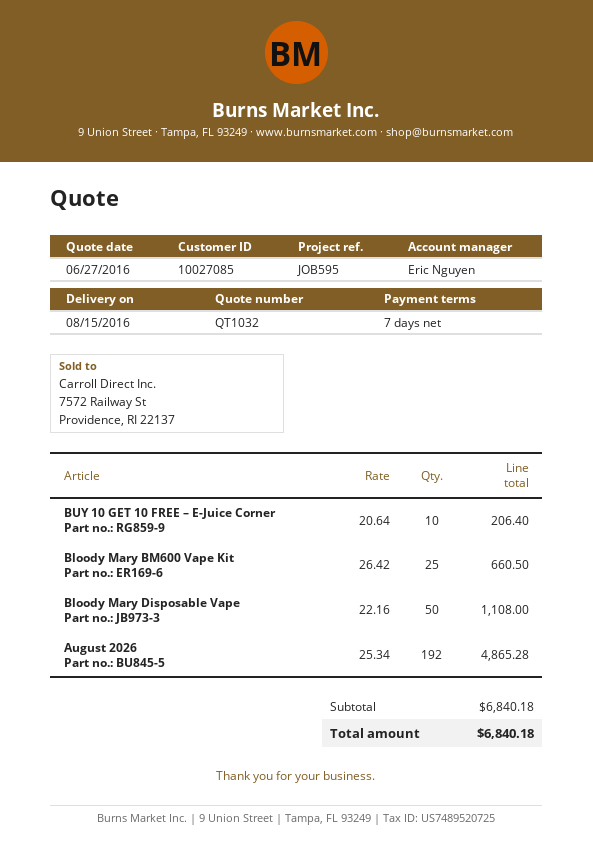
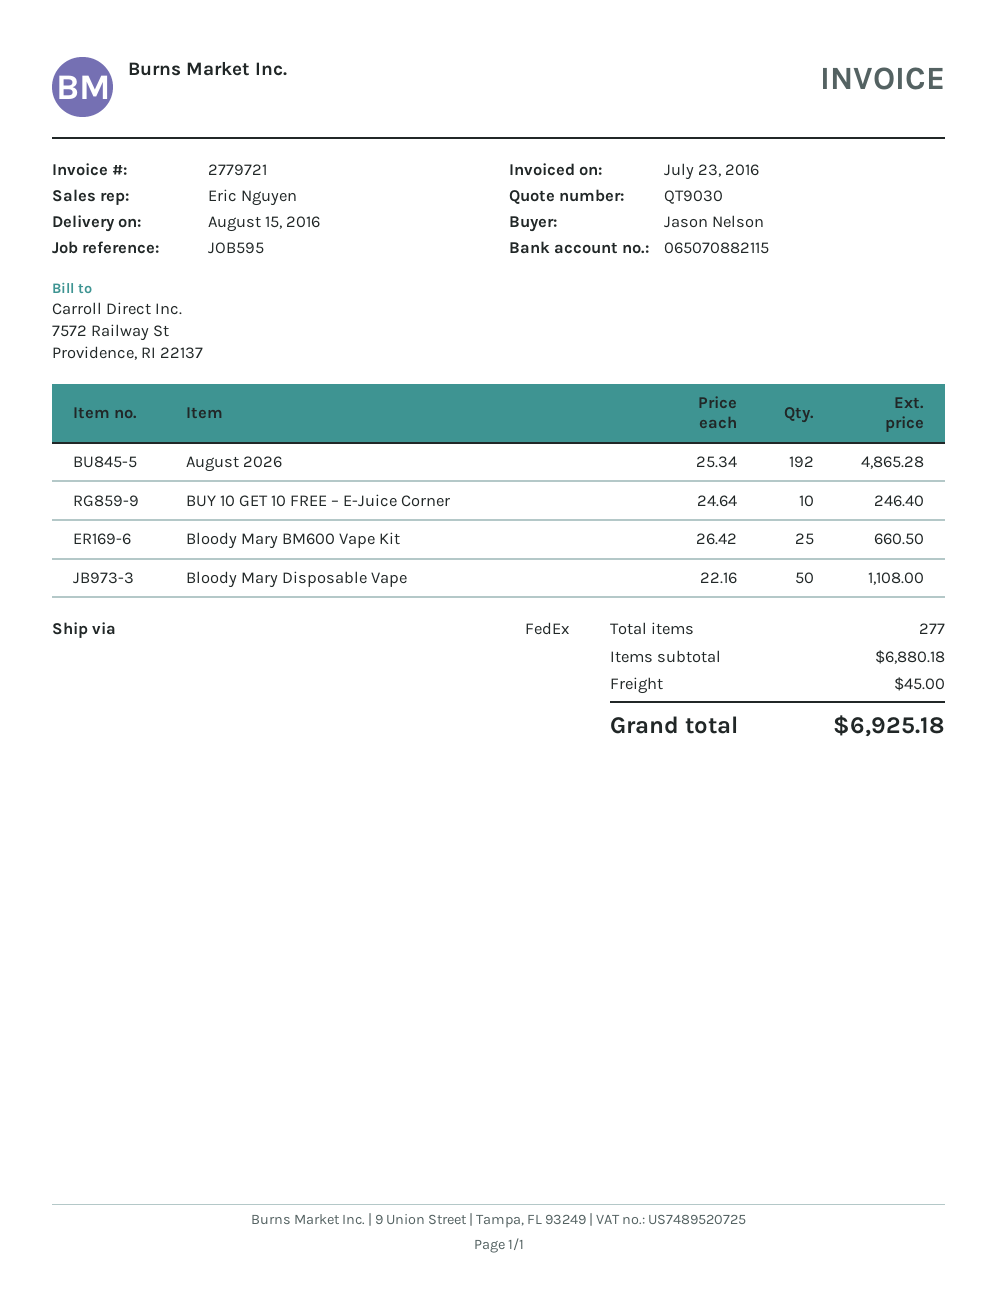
quote number: QT1032 -> QT9030
BUY 10 GET 10 FREE – E-Juice Corner: 10 x 20.64 = 206.40 -> 10 x 24.64 = 246.40
subtotal: 6840.18 -> 6880.18
shipping: none -> 45.00
total: 6840.18 -> 6925.18

